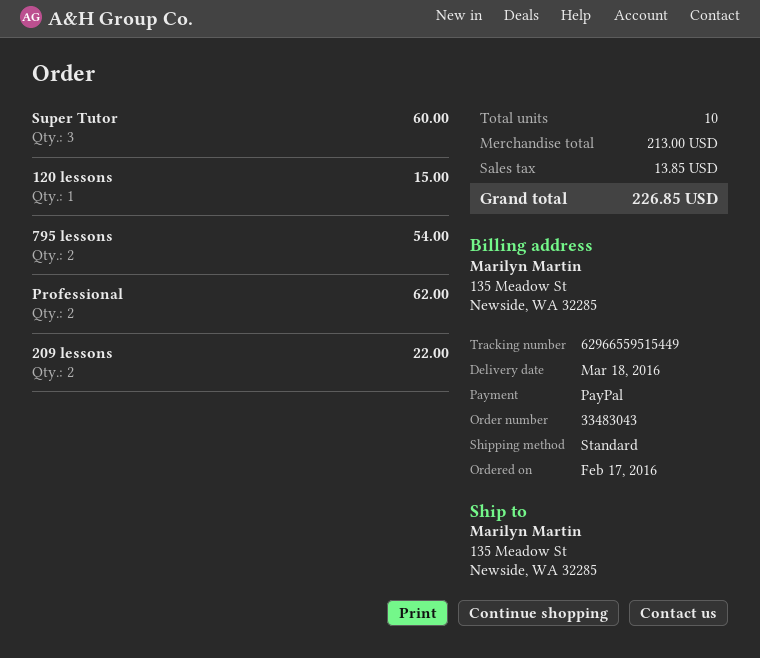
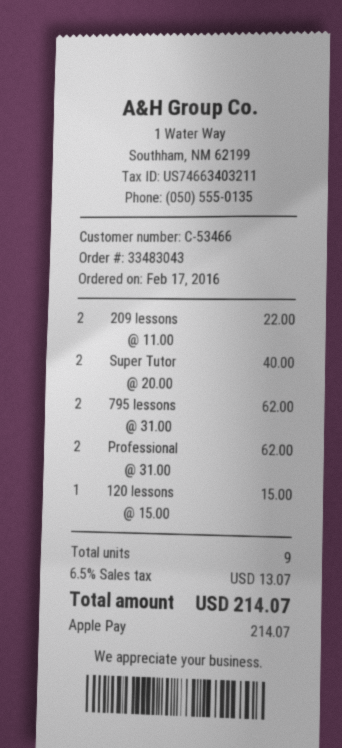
payment method: PayPal -> Apple Pay
Super Tutor: 3 for 60.00 -> 2 for 40.00
795 lessons: 2 for 54.00 -> 2 for 62.00
total quantity: 10 -> 9
tax: 13.85 -> 13.07
total: 226.85 -> 214.07

